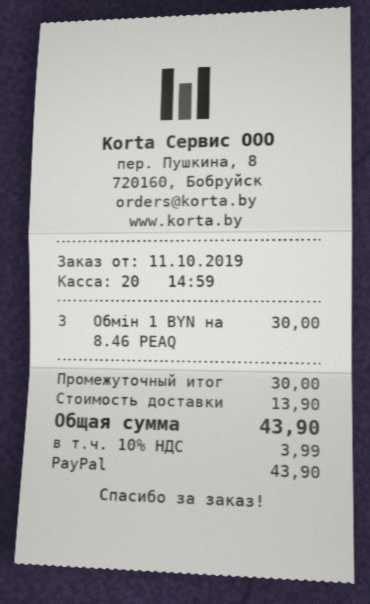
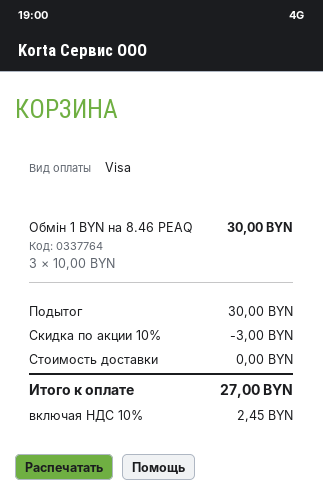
payment method: PayPal -> Visa
discount: none -> 10% = 3.00
shipping: 13.90 -> 0.00
tax: 10% = 3.99 -> 10% = 2.45
total: 43.90 -> 27.00

